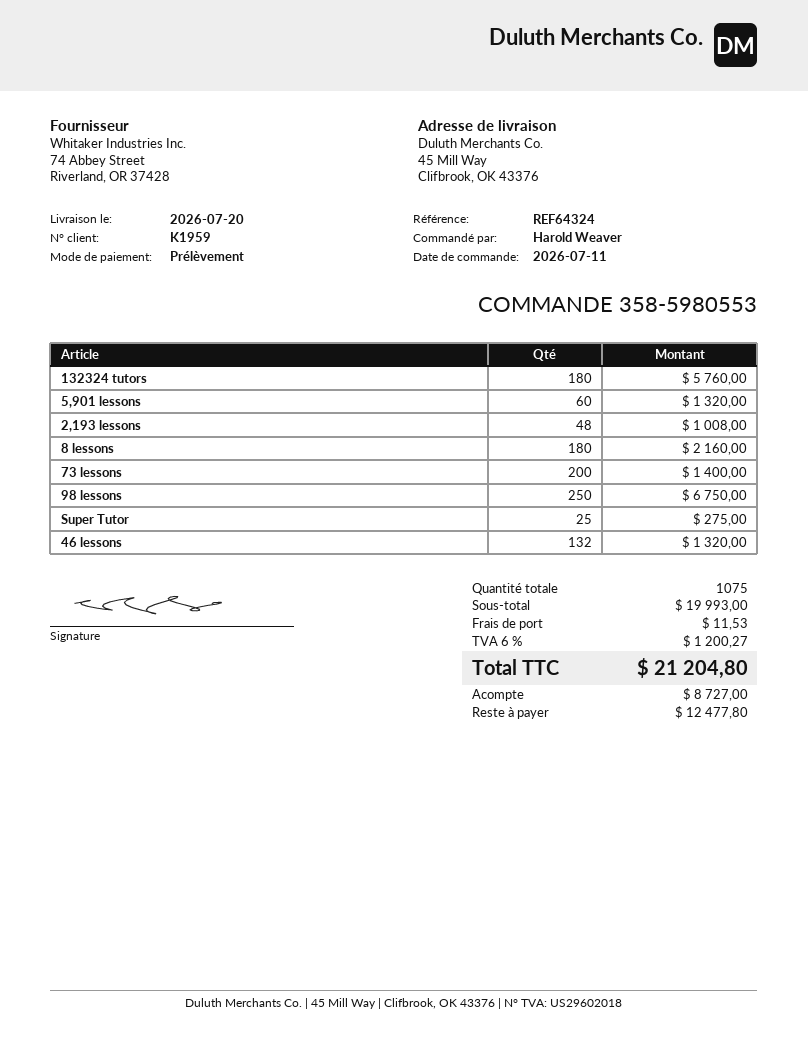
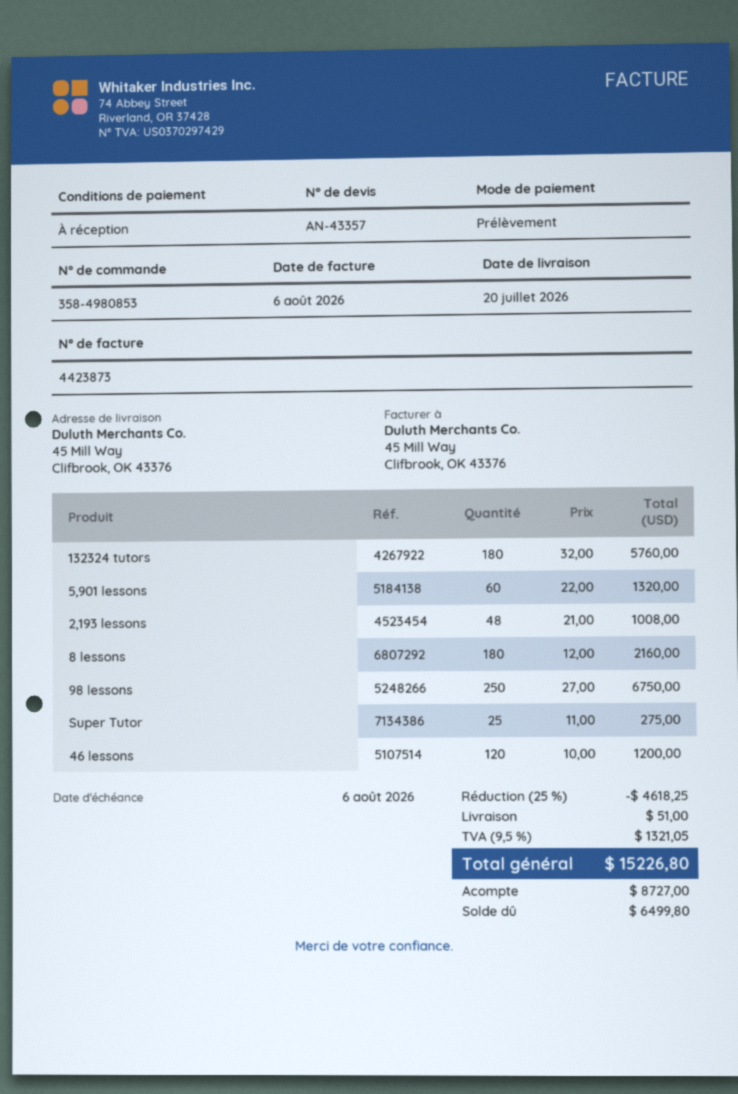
order number: 358-5980553 -> 358-4980853
73 lessons: 200 for 1400.00 -> none
46 lessons: 132 for 1320.00 -> 120 for 1200.00
discount: none -> 25% = 4618.25
shipping: 11.53 -> 51.00
tax: 6% = 1200.27 -> 9.5% = 1321.05
total: 21204.80 -> 15226.80
balance: 12477.80 -> 6499.80

